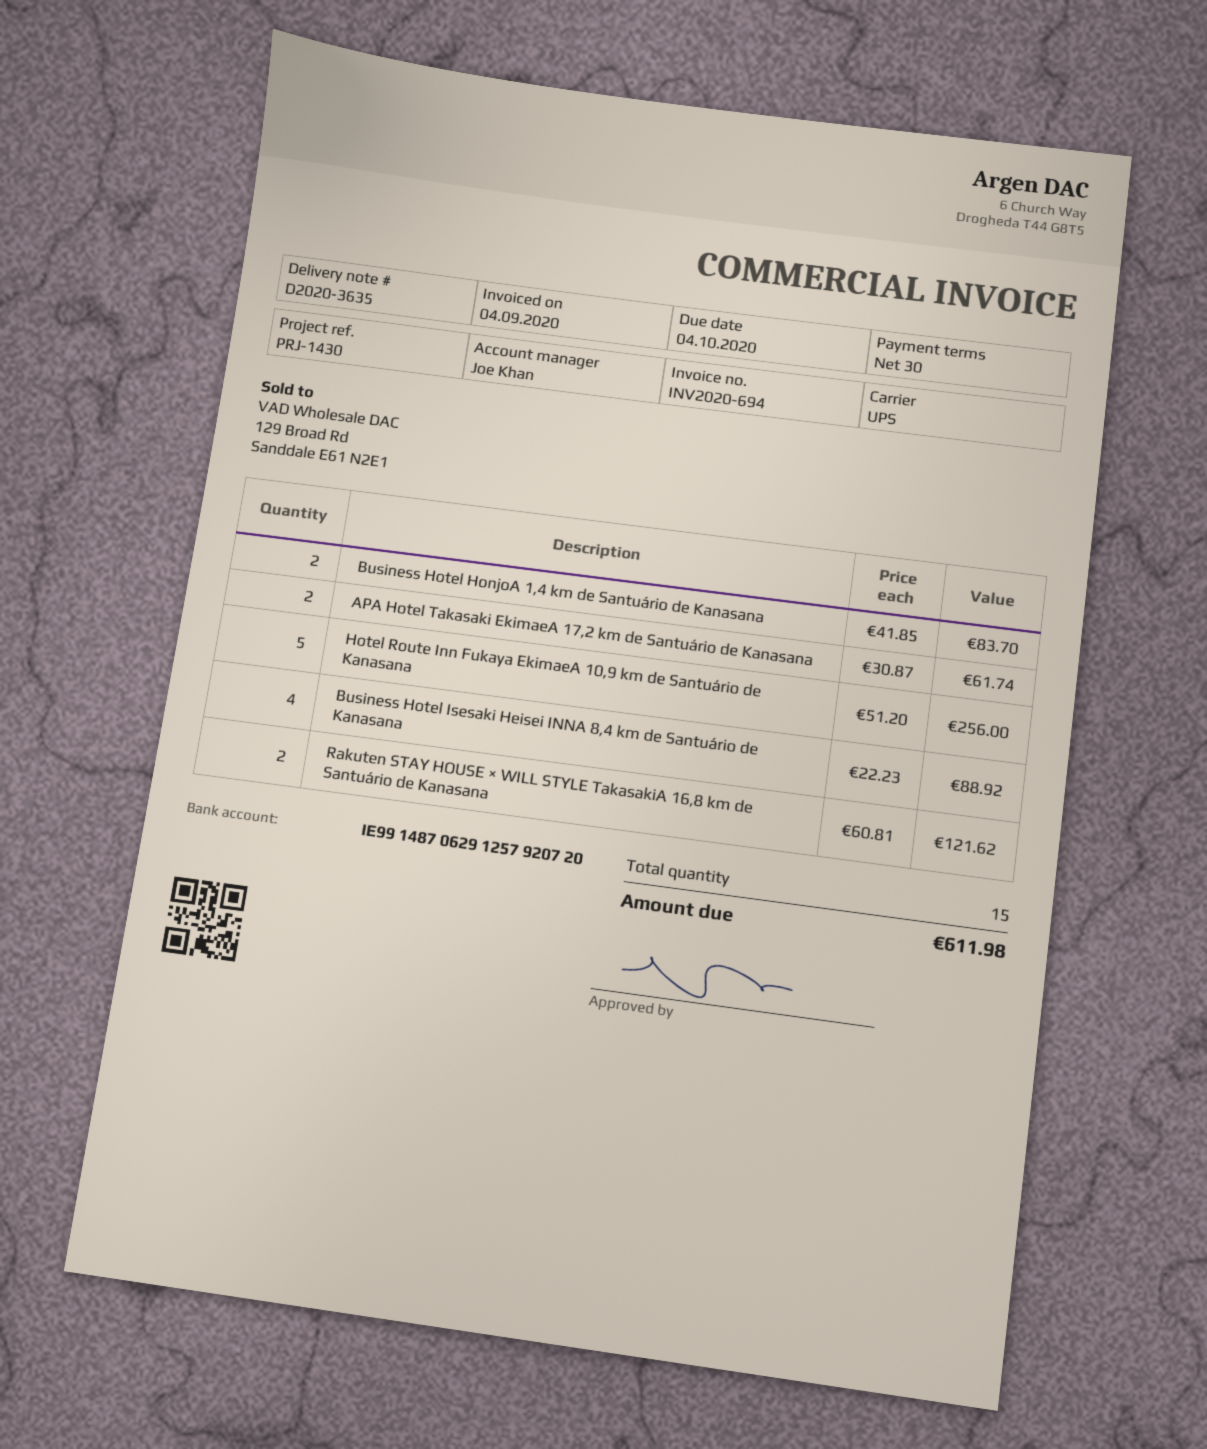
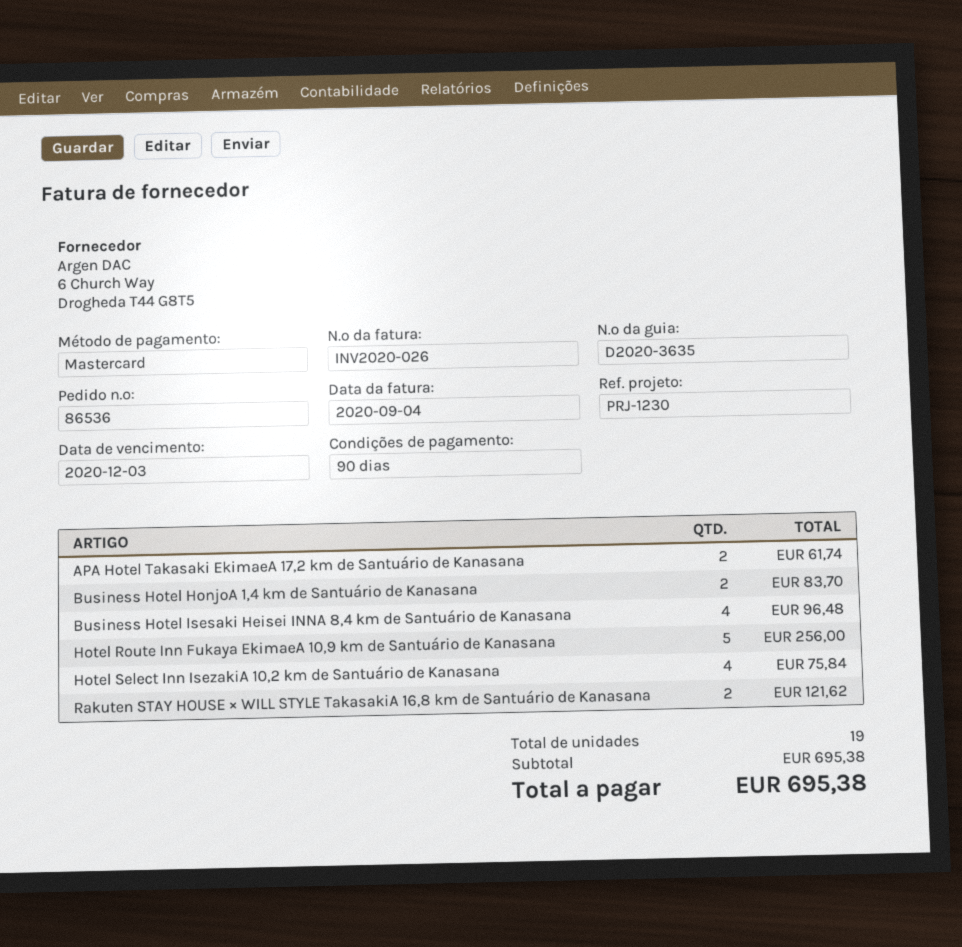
invoice number: INV2020-694 -> INV2020-026
payment terms: 30 days -> 90 days
due date: 2020-10-04 -> 2020-12-03
reference: PRJ-1430 -> PRJ-1230
Business Hotel Isesaki Heisei INNA 8,4 km de Santuário de Kanasana: 4 for 88.92 -> 4 for 96.48
Hotel Select Inn IsezakiA 10,2 km de Santuário de Kanasana: none -> 4 for 75.84
total quantity: 15 -> 19
total: 611.98 -> 695.38

